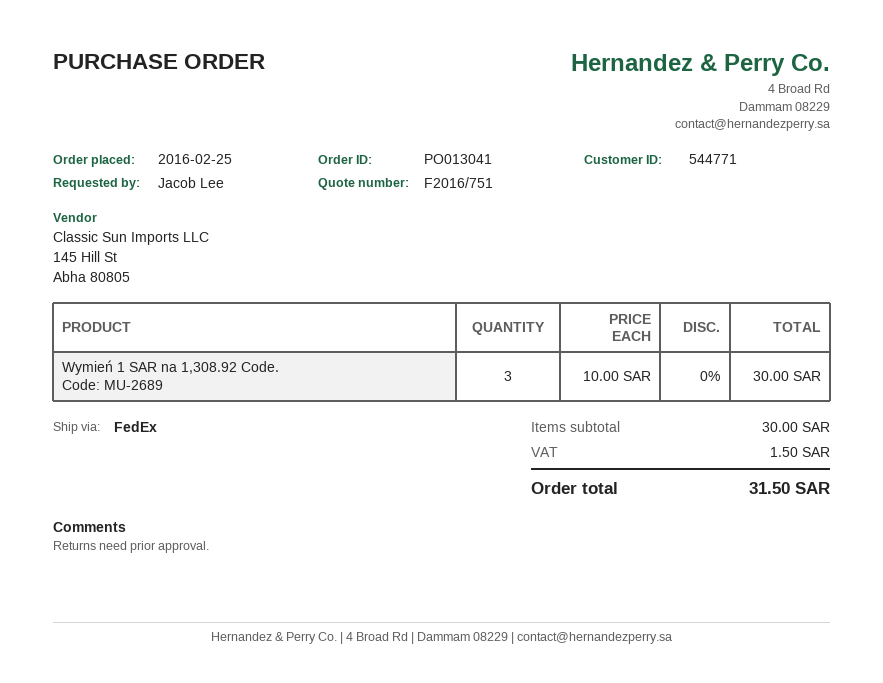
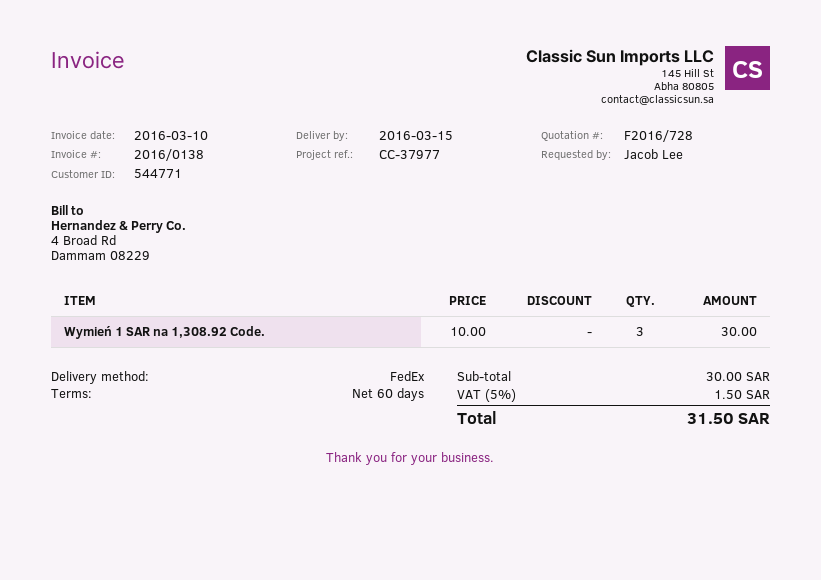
quote number: F2016/751 -> F2016/728

